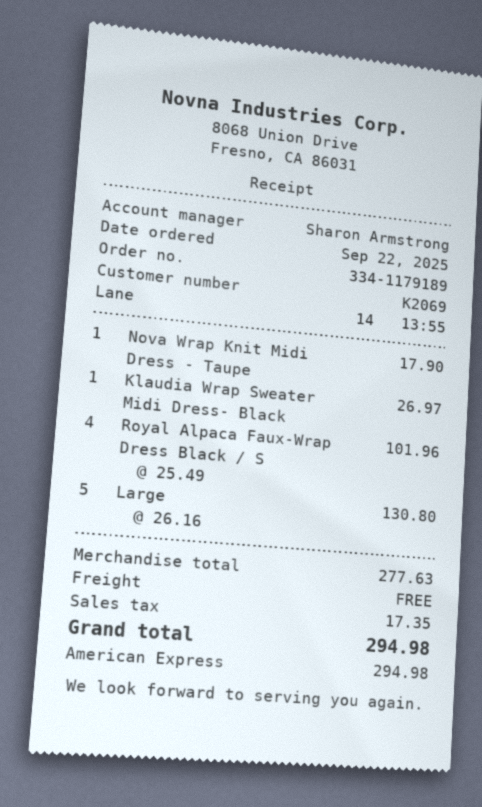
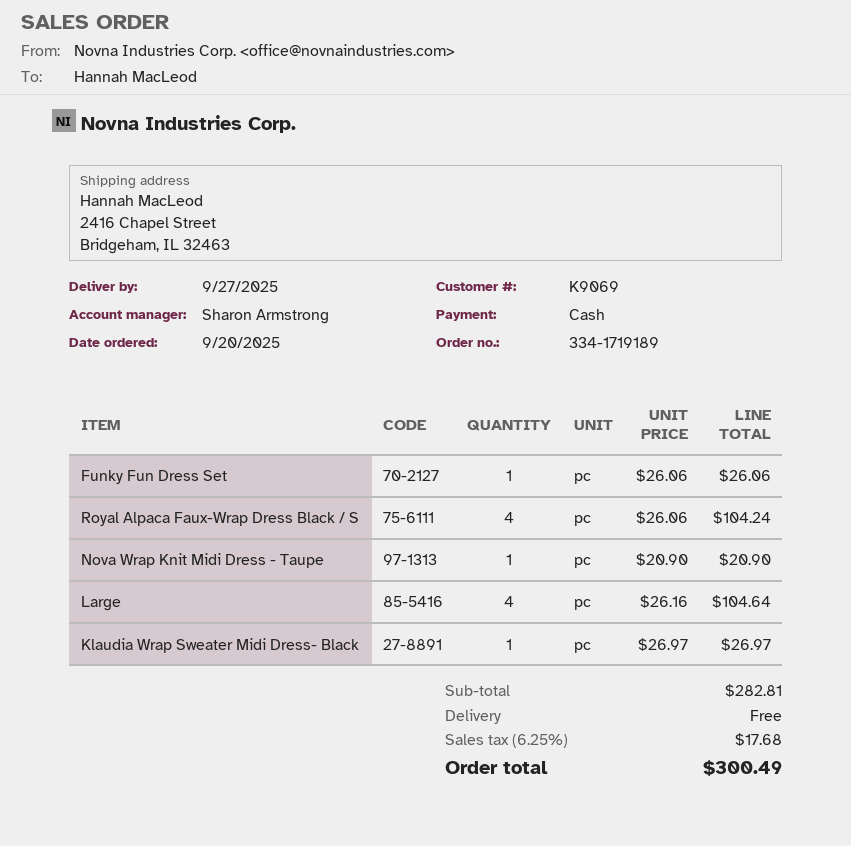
order number: 334-1179189 -> 334-1719189
order date: 2025-09-22 -> 2025-09-20
customer number: K2069 -> K9069
payment method: American Express -> cash
Nova Wrap Knit Midi Dress - Taupe: 1 x 17.90 = 17.90 -> 1 x 20.90 = 20.90
Royal Alpaca Faux-Wrap Dress Black / S: 4 x 25.49 = 101.96 -> 4 x 26.06 = 104.24
Large: 5 x 26.16 = 130.80 -> 4 x 26.16 = 104.64
Funky Fun Dress Set: none -> 1 x 26.06 = 26.06
subtotal: 277.63 -> 282.81
tax: 17.35 -> 17.68
total: 294.98 -> 300.49

